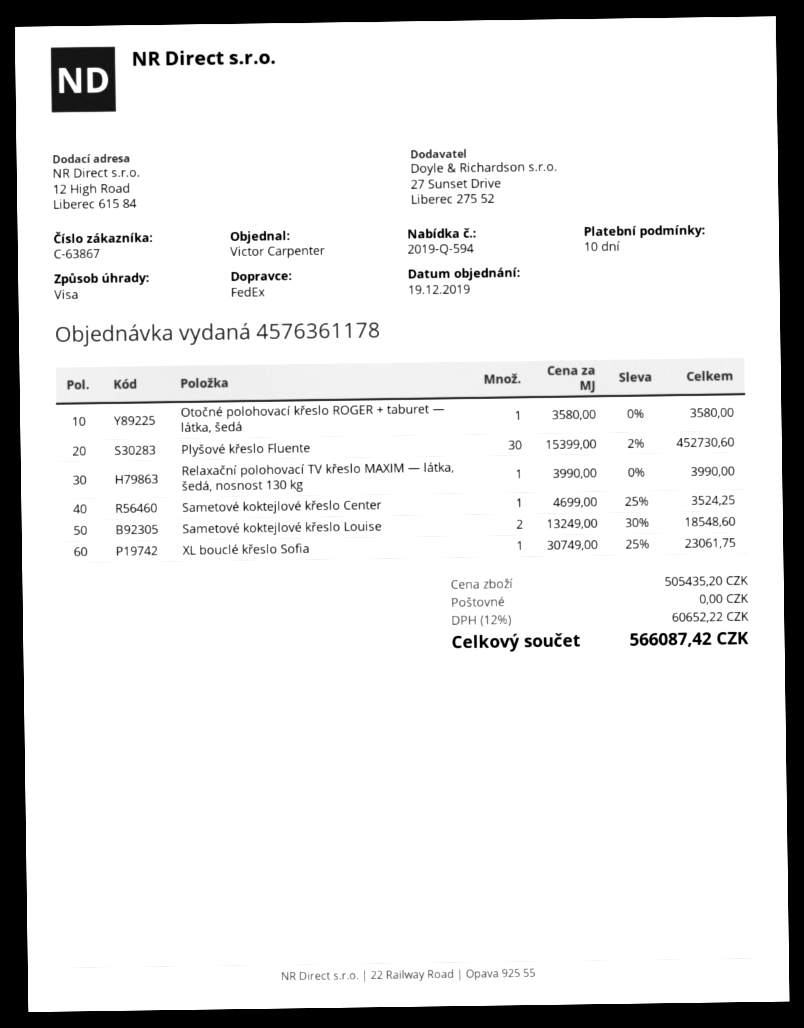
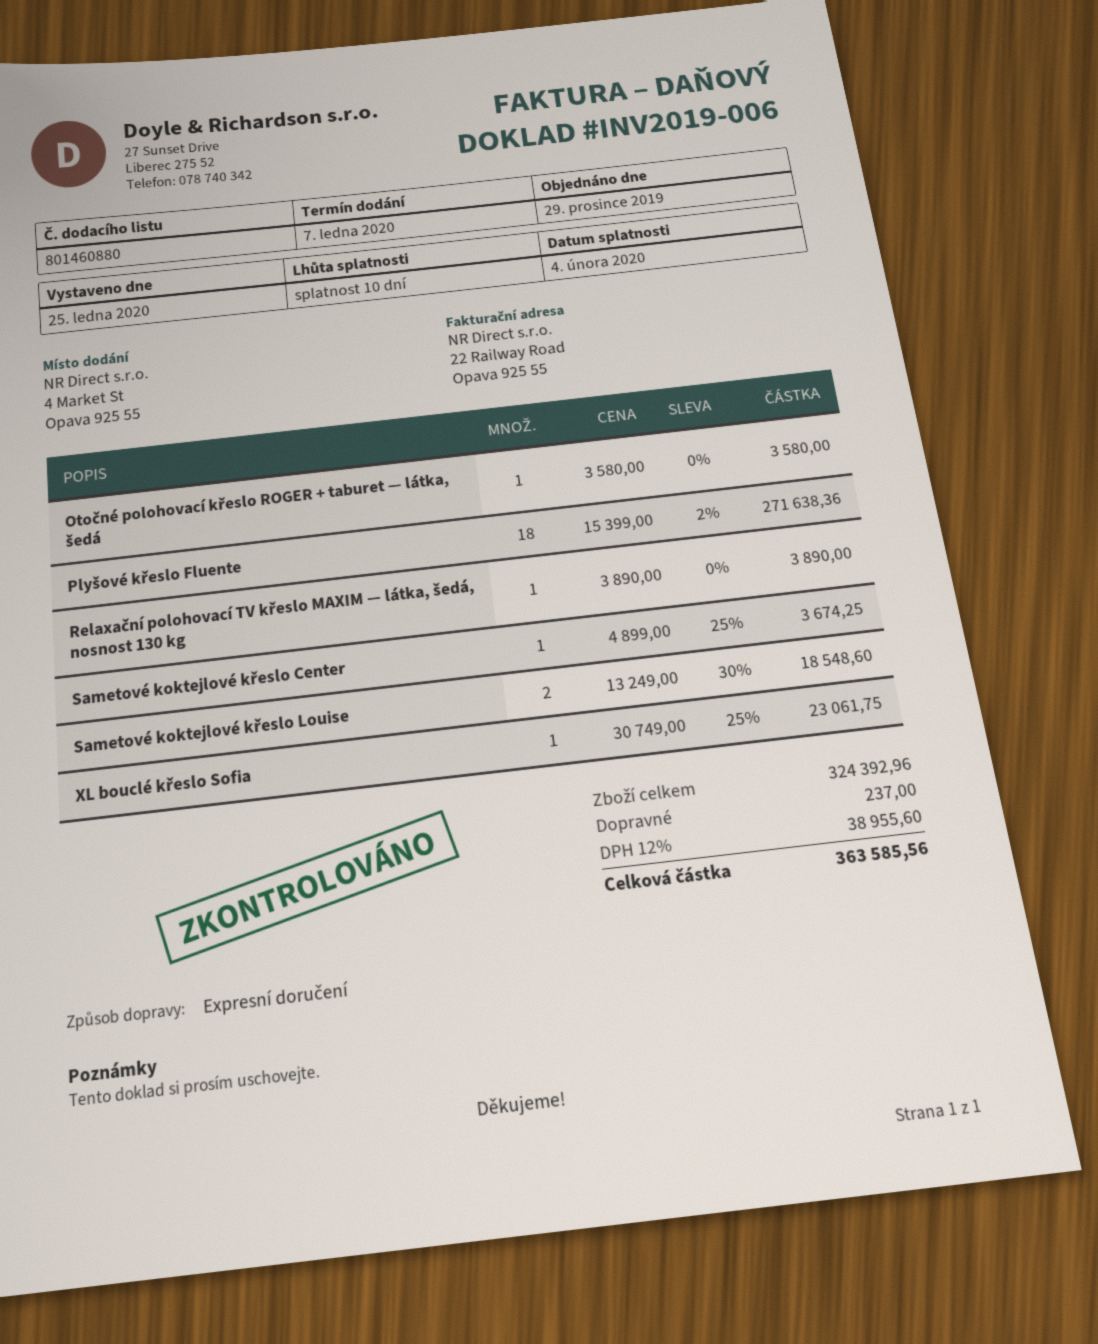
order date: 2019-12-19 -> 2019-12-29
shipping method: FedEx -> express
ship to: 12 High Road, Liberec 615 84 -> 4 Market St, Opava 925 55
Plyšové křeslo Fluente: 30 x 15399.00 - 2% = 452730.60 -> 18 x 15399.00 - 2% = 271638.36
Relaxační polohovací TV křeslo MAXIM — látka, šedá, nosnost 130 kg: 1 x 3990.00 = 3990.00 -> 1 x 3890.00 = 3890.00
Sametové koktejlové křeslo Center: 1 x 4699.00 - 25% = 3524.25 -> 1 x 4899.00 - 25% = 3674.25
subtotal: 505435.20 -> 324392.96
shipping: 0.00 -> 237.00
tax: 12% = 60652.22 -> 12% = 38955.60
total: 566087.42 -> 363585.56

